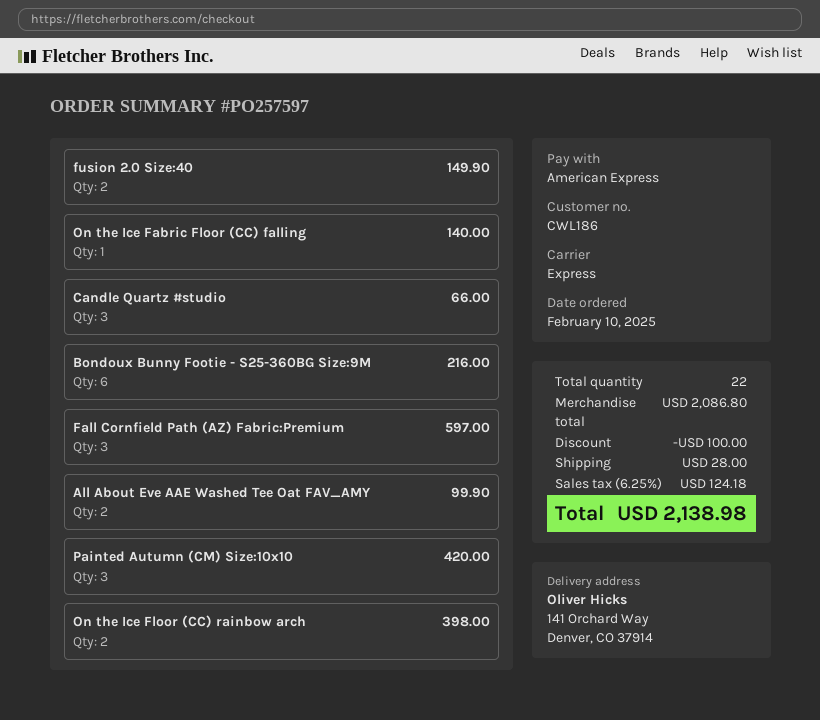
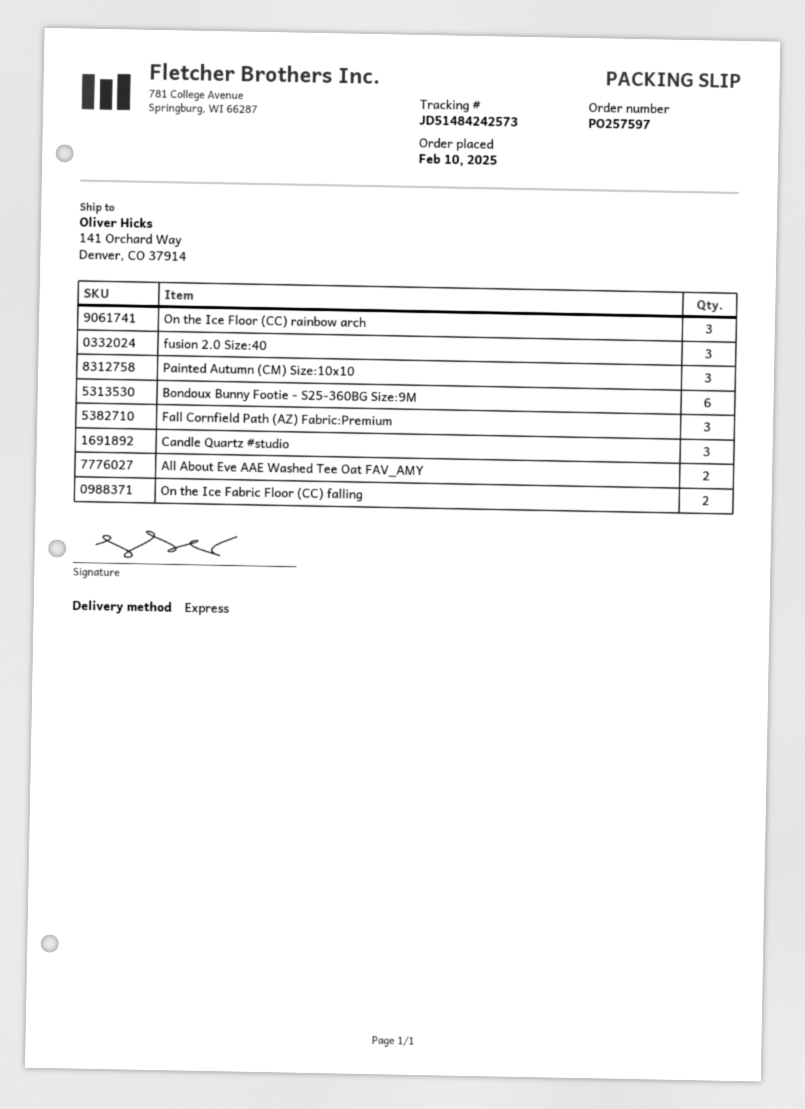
fusion 2.0 Size:40: 2 -> 3
On the Ice Fabric Floor (CC) falling: 1 -> 2
On the Ice Floor (CC) rainbow arch: 2 -> 3

